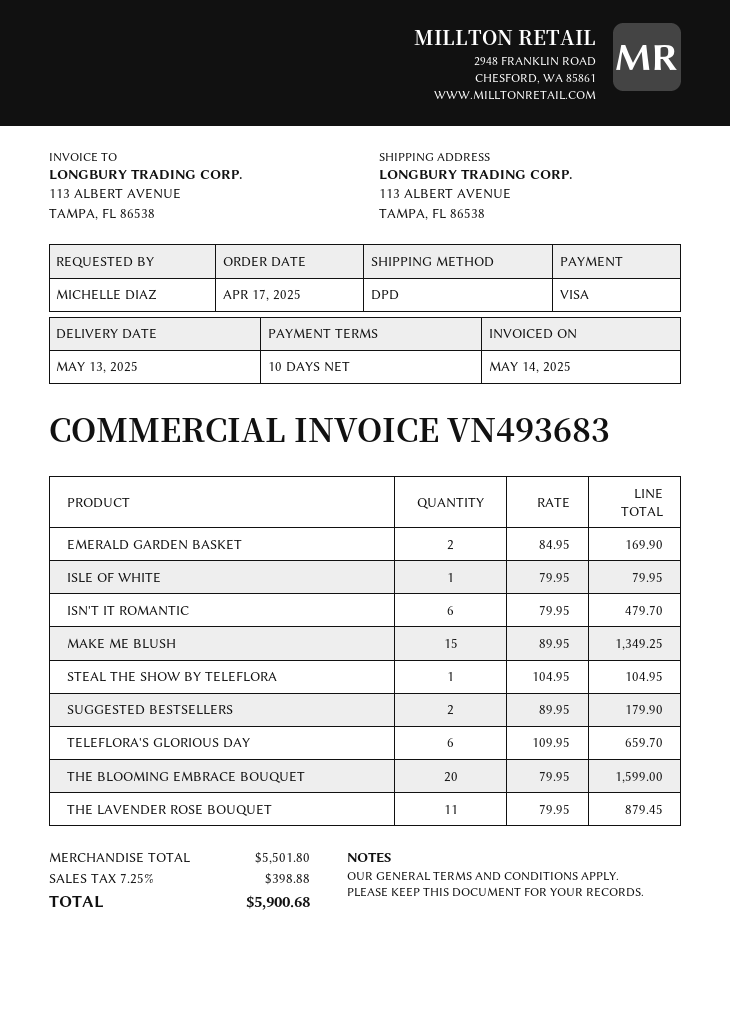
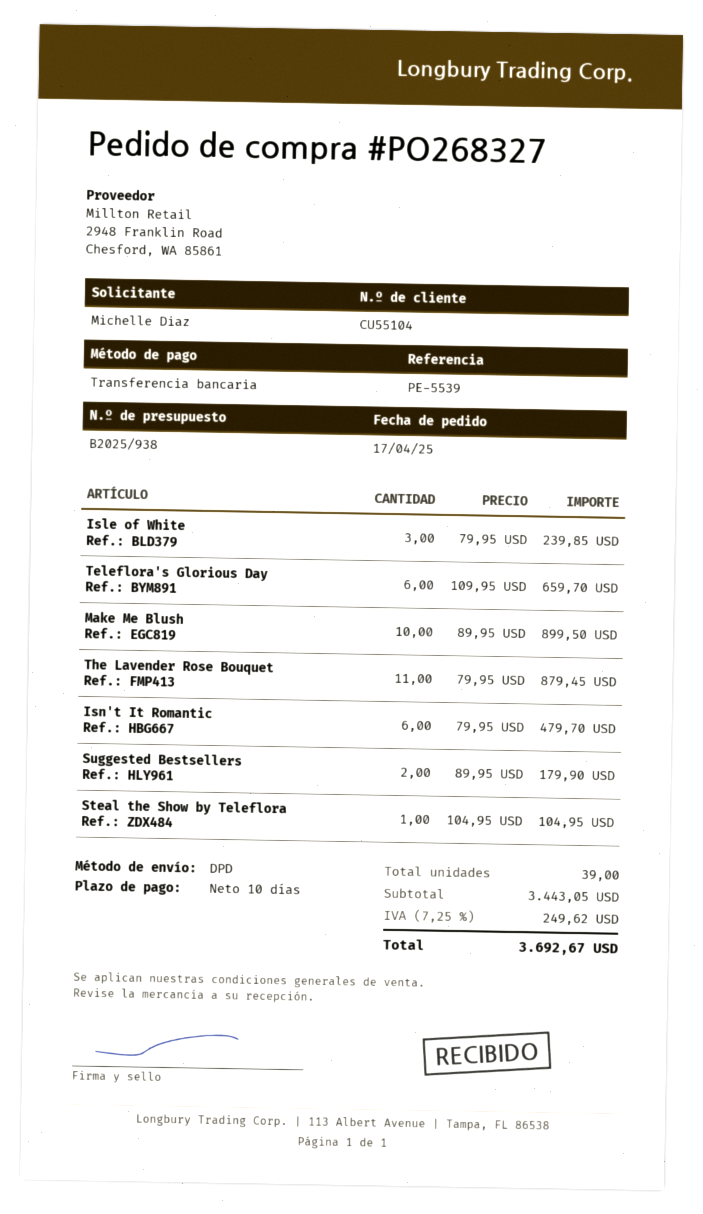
payment method: Visa -> bank transfer
EMERALD GARDEN BASKET: 2 x 84.95 = 169.90 -> none
ISLE OF WHITE: 1 x 79.95 = 79.95 -> 3 x 79.95 = 239.85
MAKE ME BLUSH: 15 x 89.95 = 1349.25 -> 10 x 89.95 = 899.50
THE BLOOMING EMBRACE BOUQUET: 20 x 79.95 = 1599.00 -> none
subtotal: 5501.80 -> 3443.05
tax: 7.25% = 398.88 -> 7.25% = 249.62
total: 5900.68 -> 3692.67

